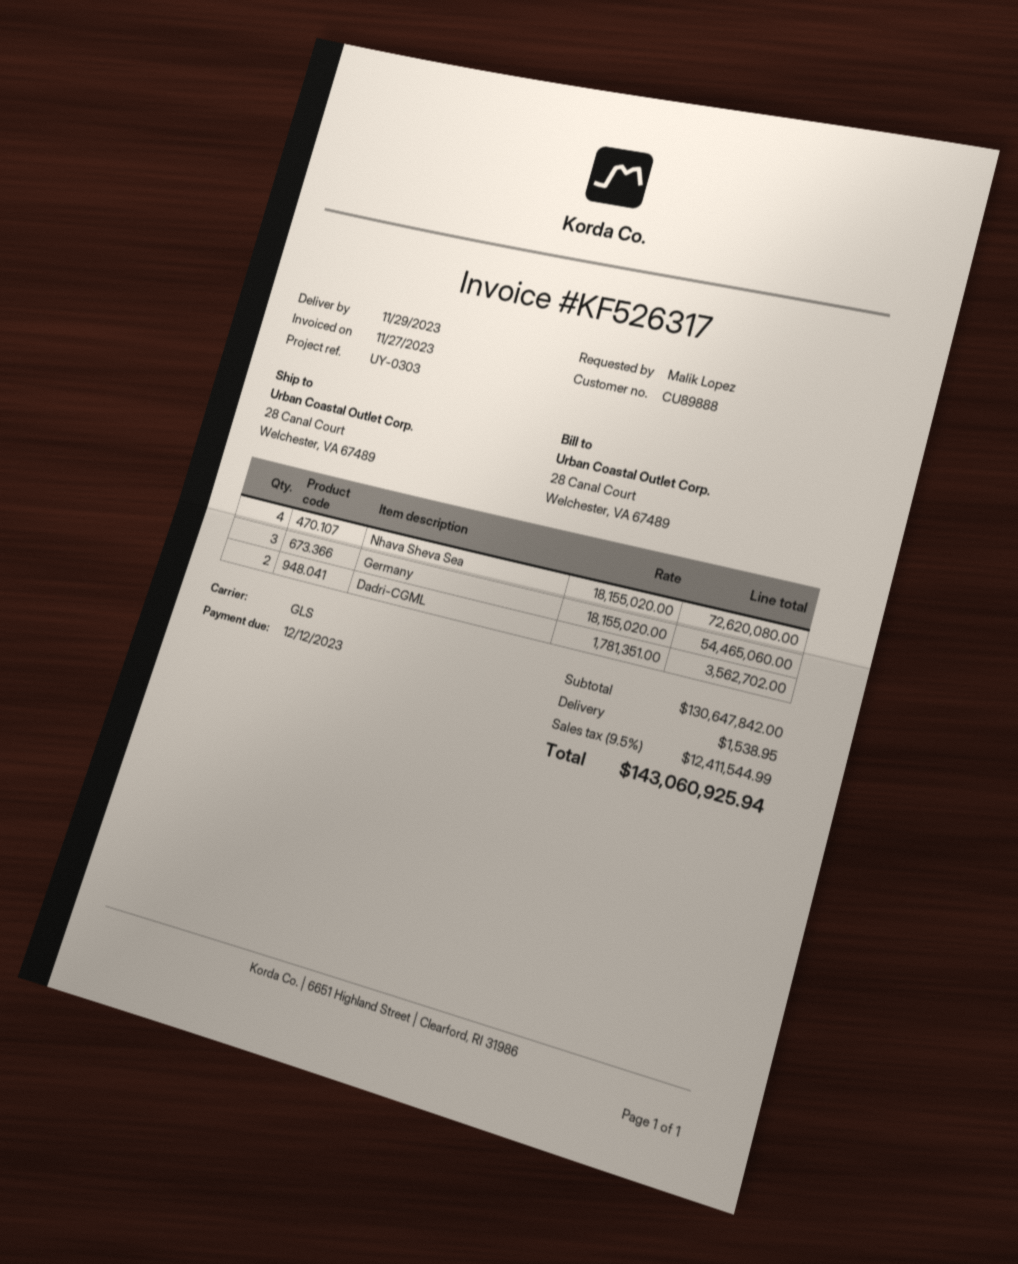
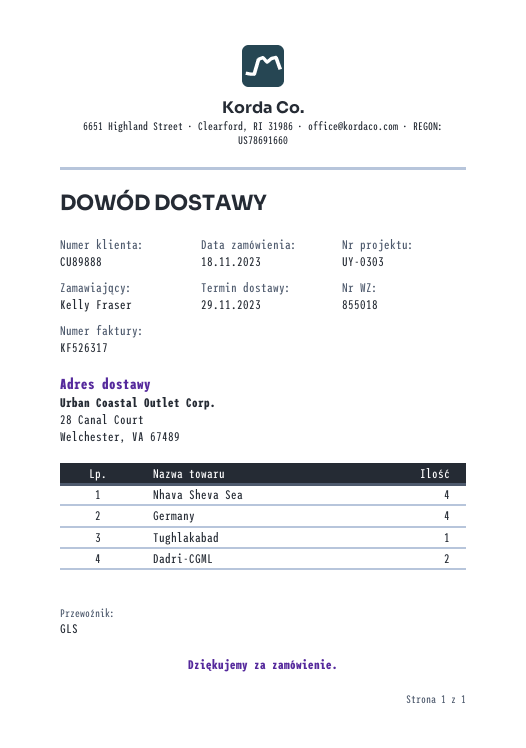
ordered by: Malik Lopez -> Kelly Fraser
Germany: 3 -> 4
Tughlakabad: none -> 1

